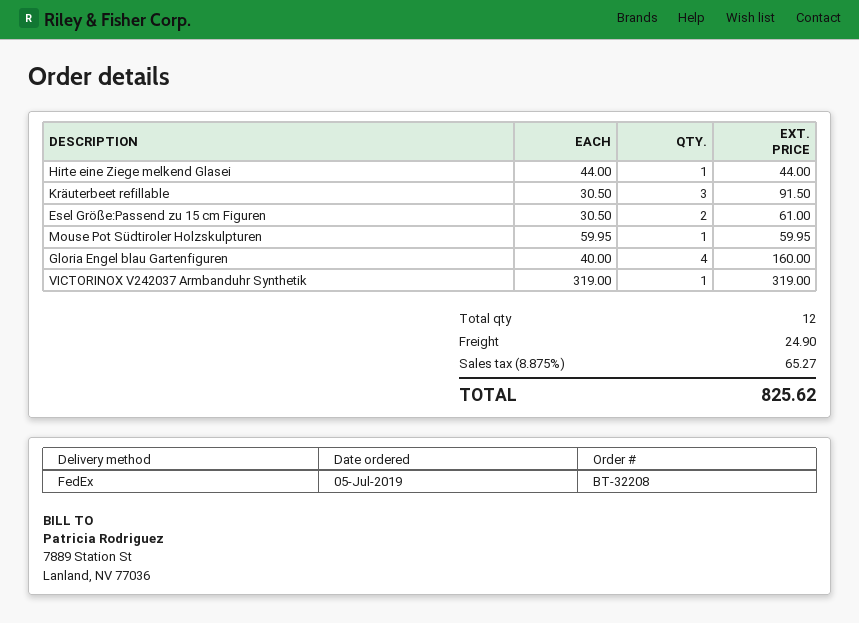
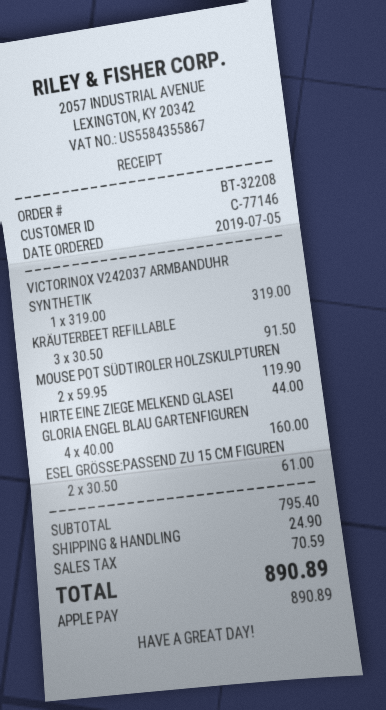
Mouse Pot Südtiroler Holzskulpturen: 1 x 59.95 = 59.95 -> 2 x 59.95 = 119.90
tax: 65.27 -> 70.59
total: 825.62 -> 890.89

